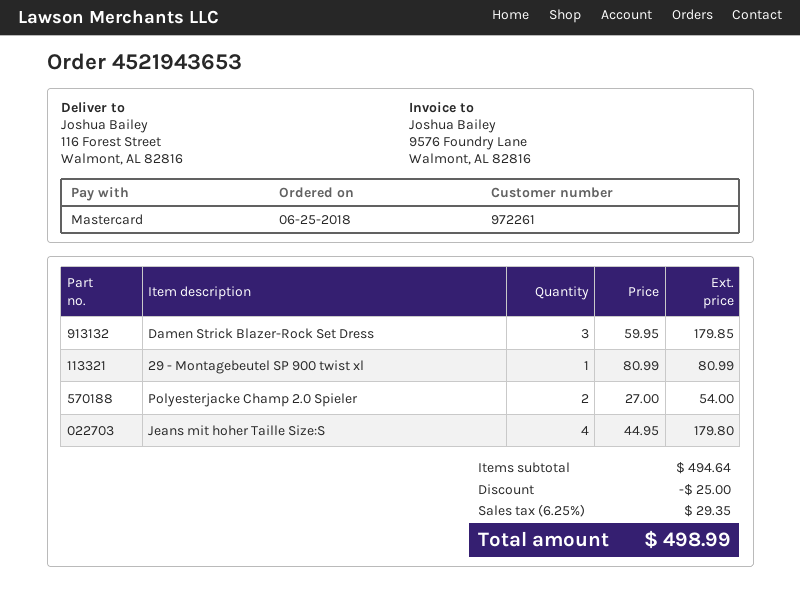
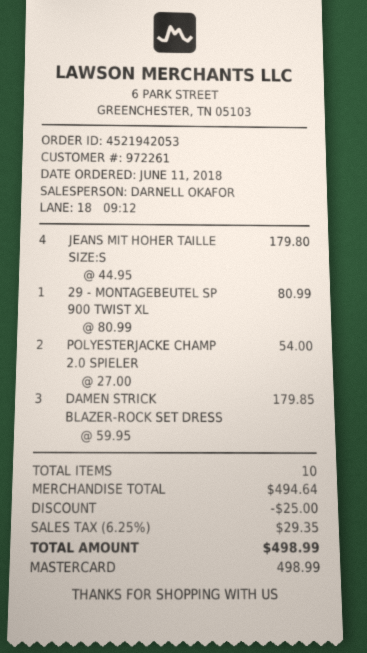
order number: 4521943653 -> 4521942053
order date: 2018-06-25 -> 2018-06-11

